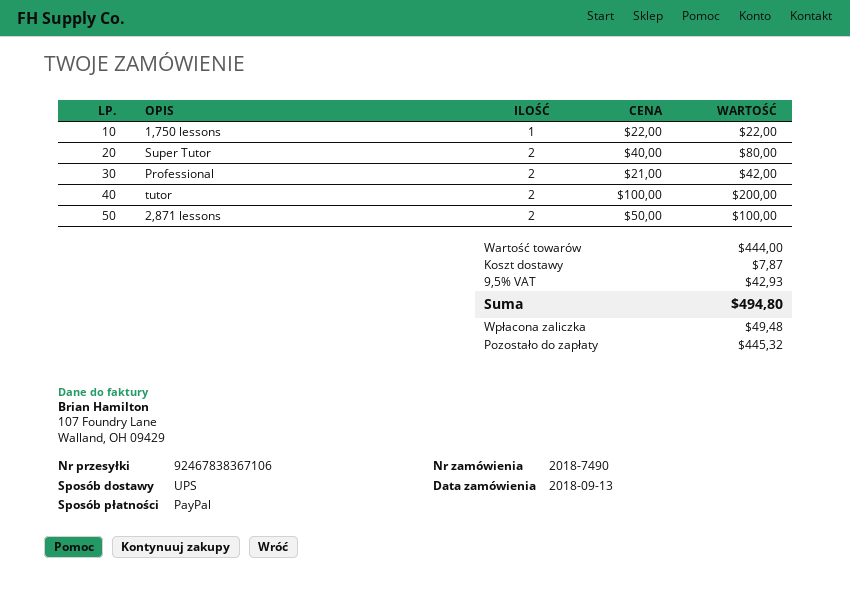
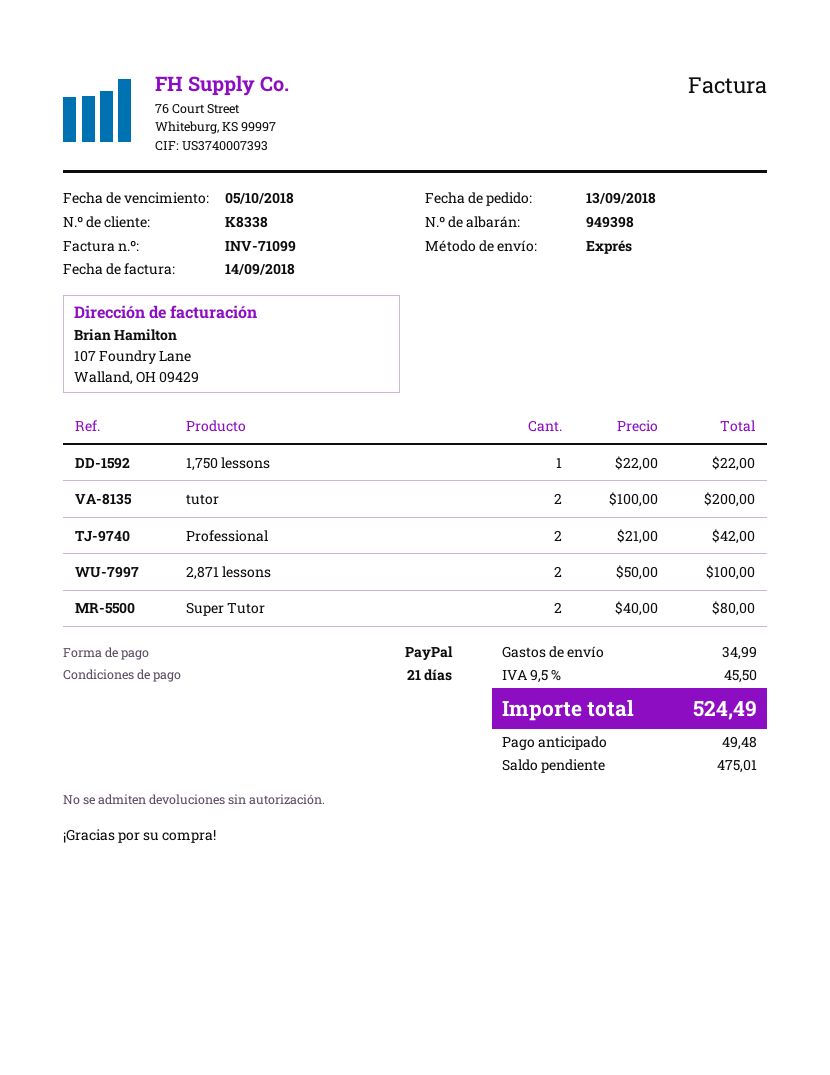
shipping method: UPS -> express
shipping: 7.87 -> 34.99
tax: 9.5% = 42.93 -> 9.5% = 45.50
total: 494.80 -> 524.49
balance: 445.32 -> 475.01

